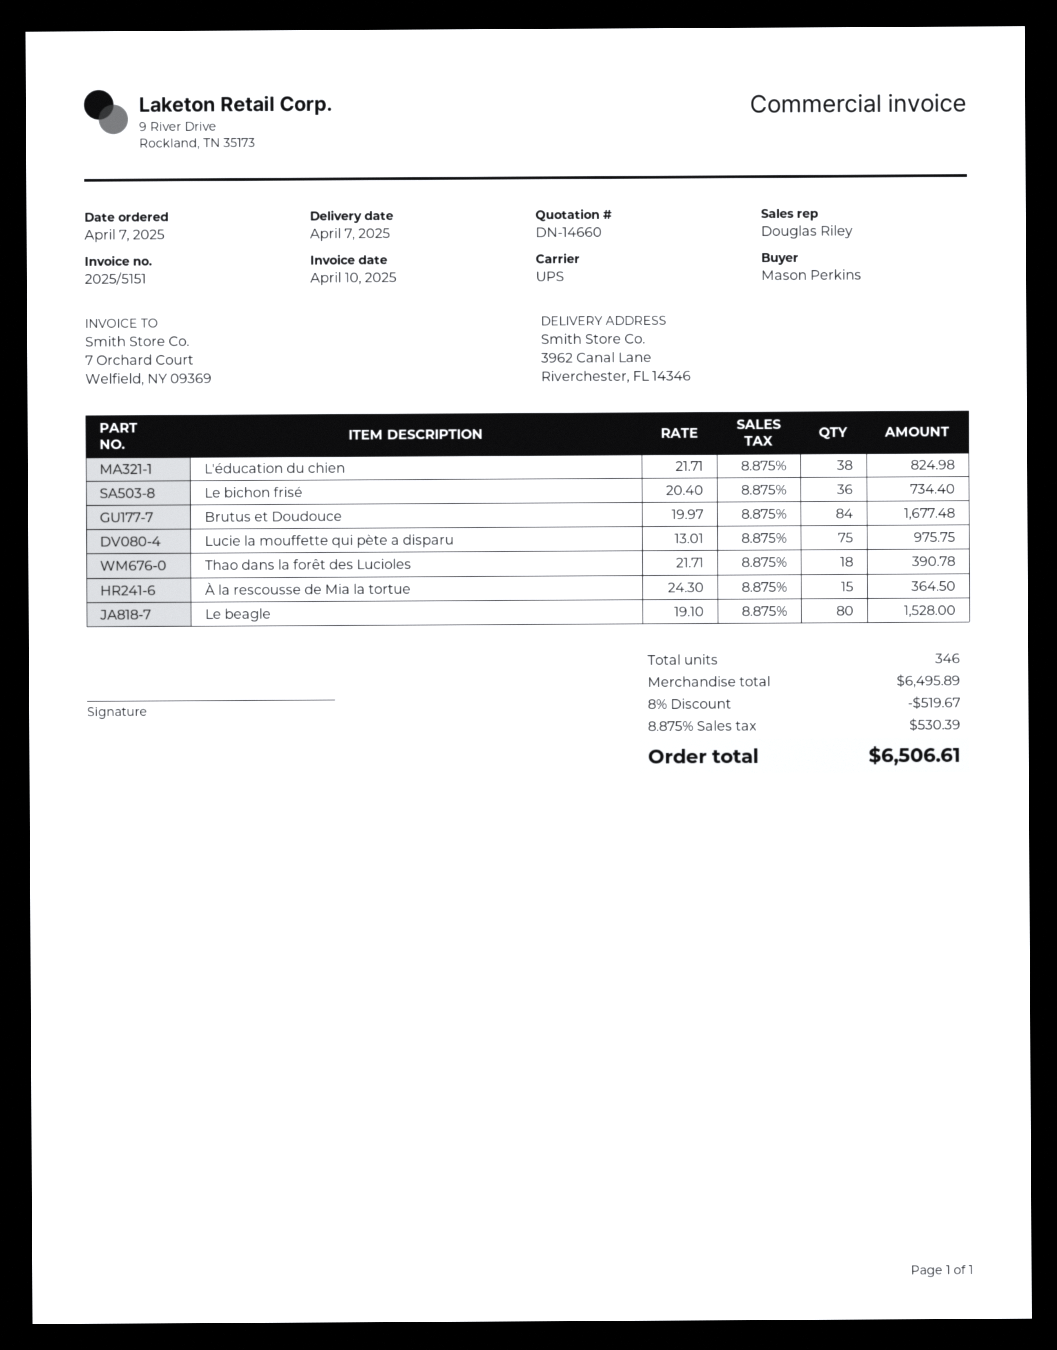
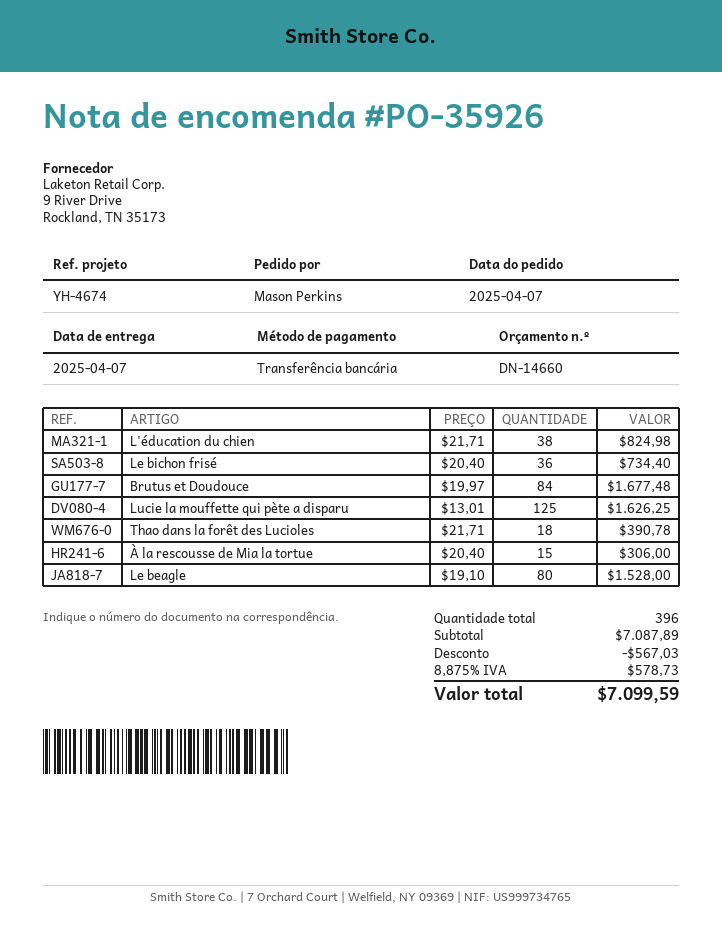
Lucie la mouffette qui pète a disparu: 75 x 13.01 = 975.75 -> 125 x 13.01 = 1626.25
À la rescousse de Mia la tortue: 15 x 24.30 = 364.50 -> 15 x 20.40 = 306.00
total quantity: 346 -> 396
subtotal: 6495.89 -> 7087.89
discount: 519.67 -> 567.03
tax: 8.875% = 530.39 -> 8.875% = 578.73
total: 6506.61 -> 7099.59

